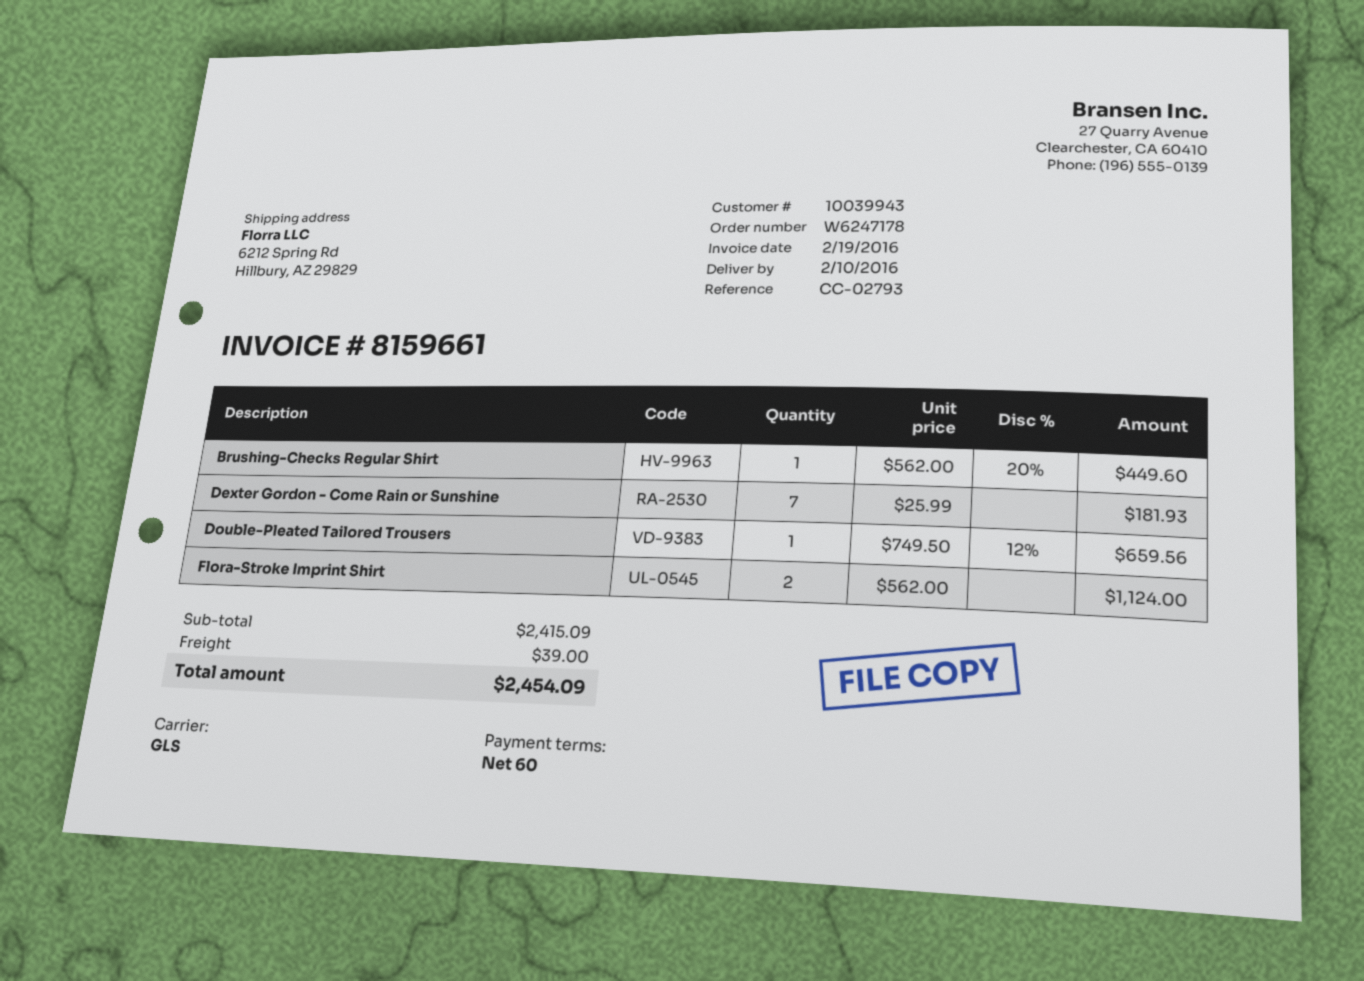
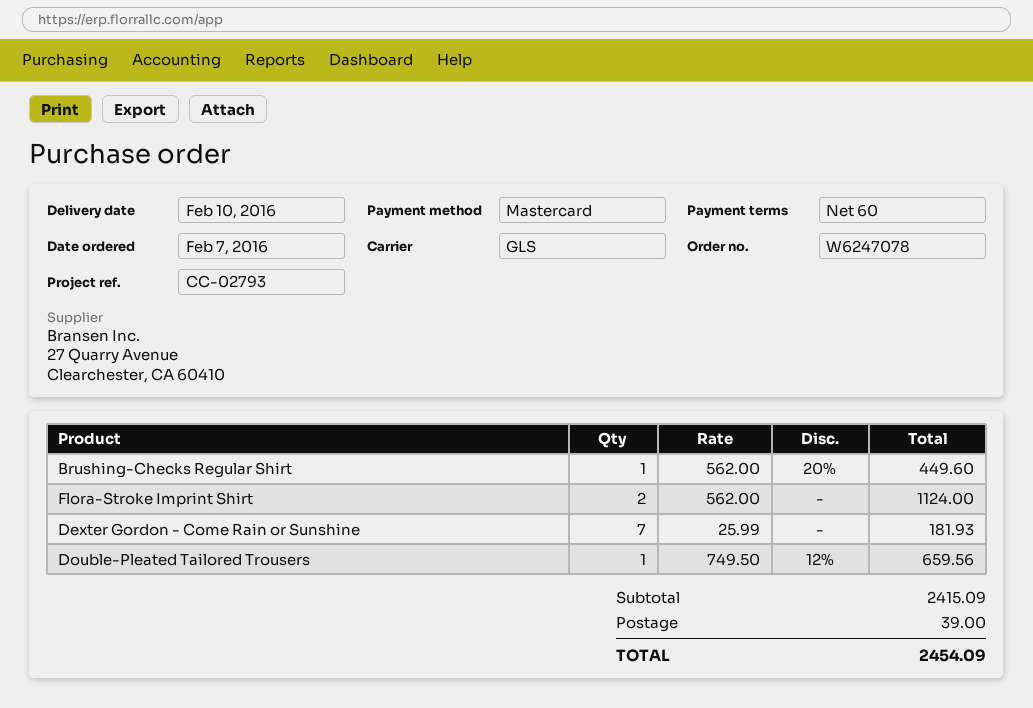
order number: W6247178 -> W6247078

